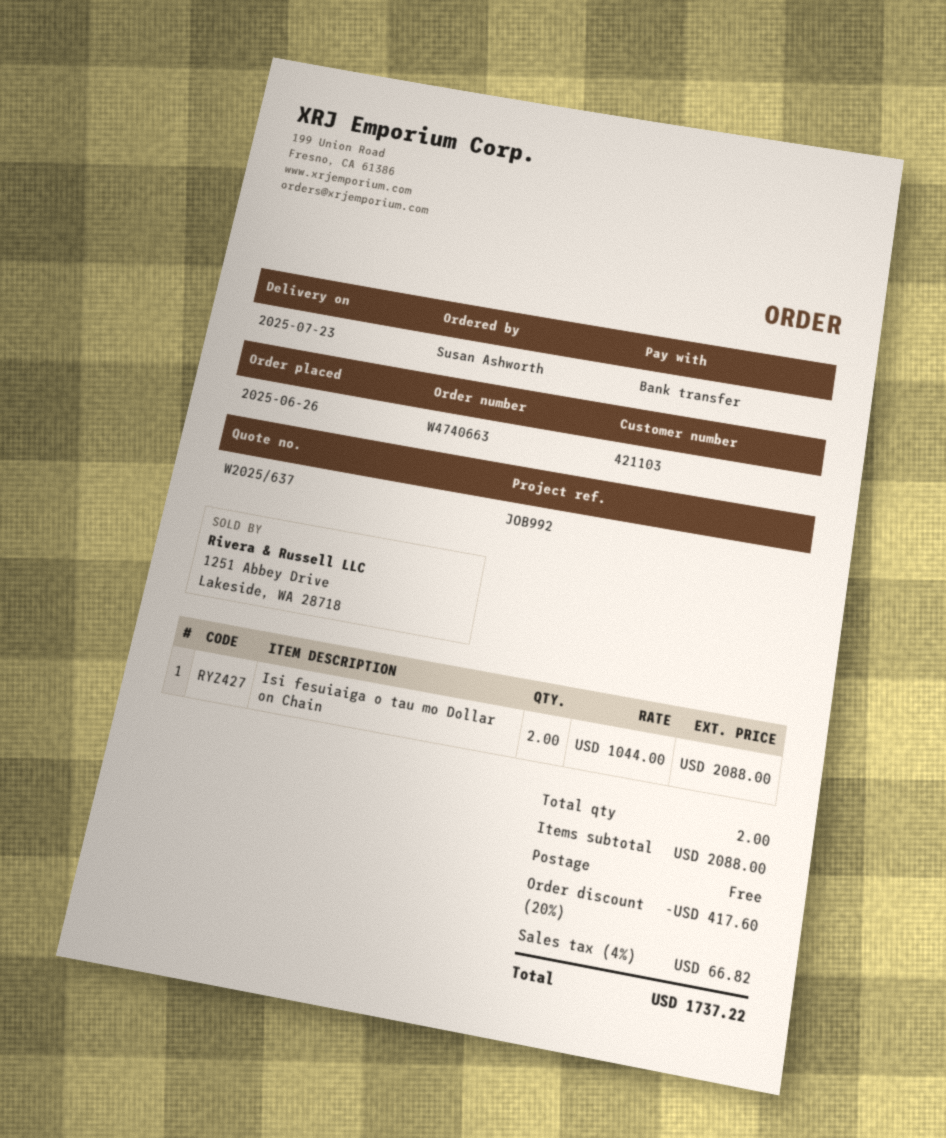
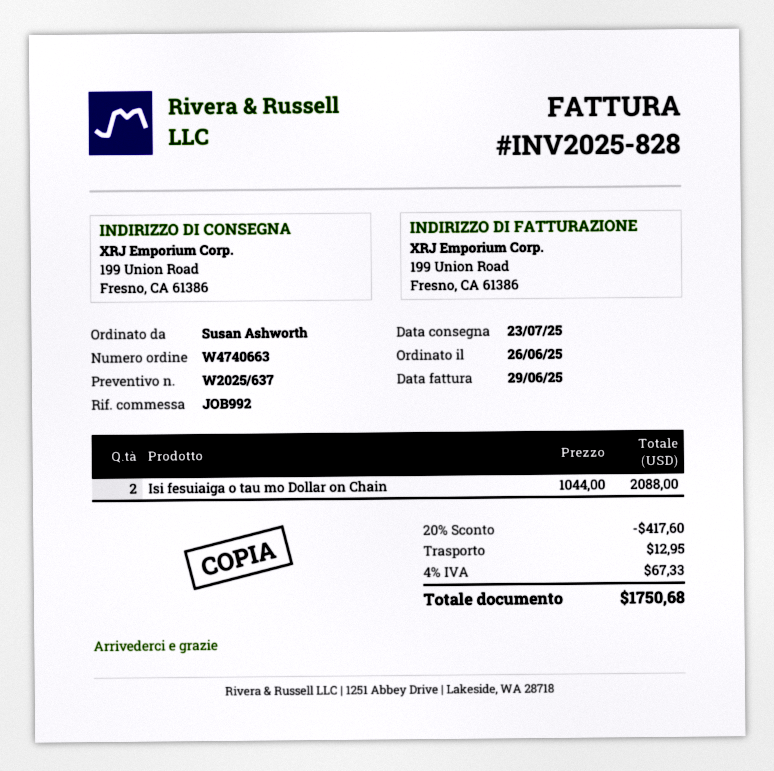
shipping: 0.00 -> 12.95
tax: 4% = 66.82 -> 4% = 67.33
total: 1737.22 -> 1750.68

